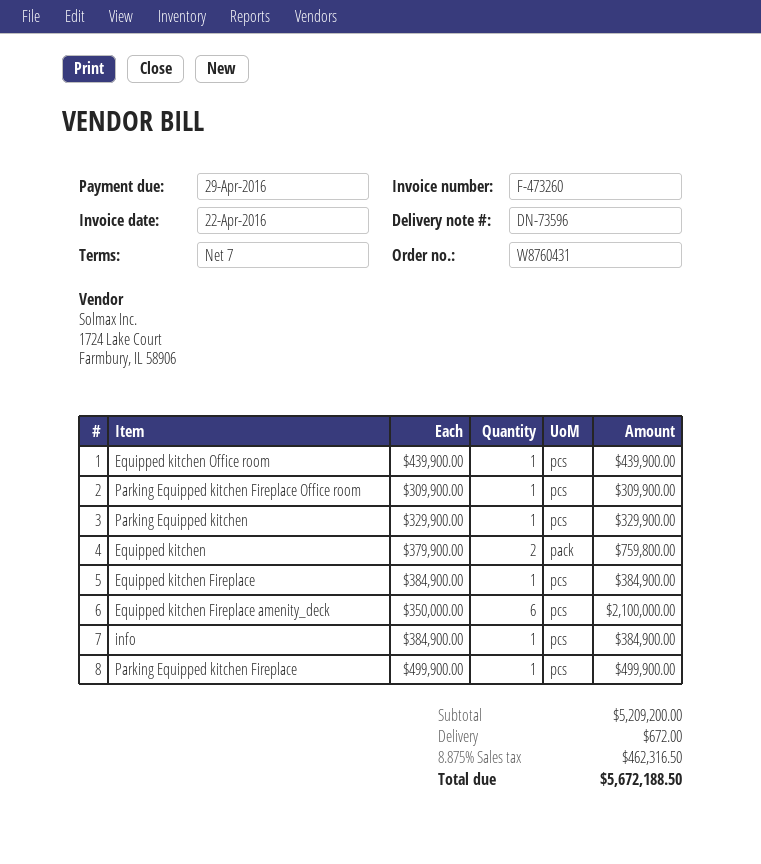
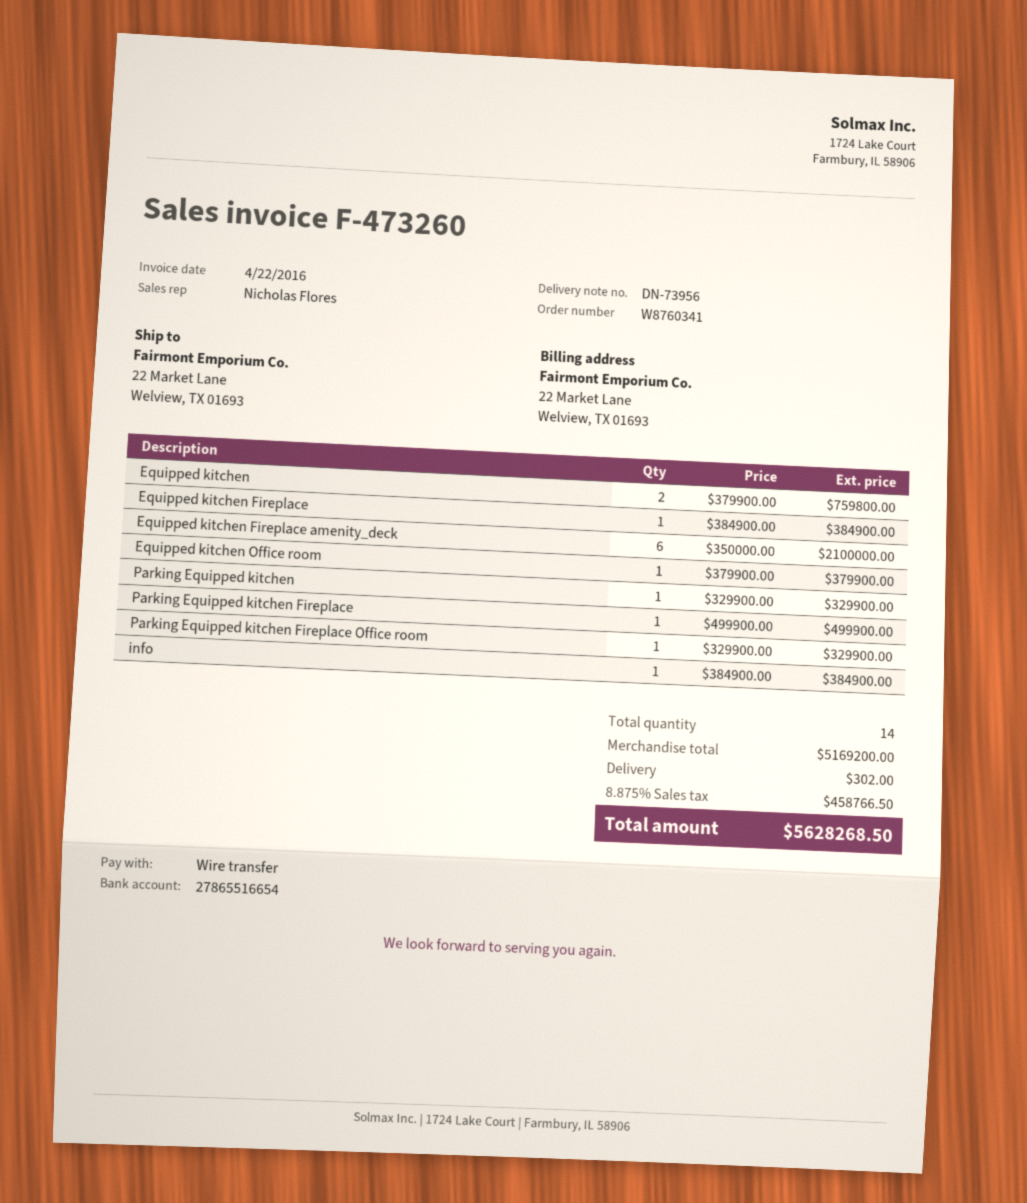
order number: W8760431 -> W8760341
delivery note number: DN-73596 -> DN-73956
Equipped kitchen Office room: 1 x 439900.00 = 439900.00 -> 1 x 379900.00 = 379900.00
Parking Equipped kitchen Fireplace Office room: 1 x 309900.00 = 309900.00 -> 1 x 329900.00 = 329900.00
subtotal: 5209200.00 -> 5169200.00
shipping: 672.00 -> 302.00
tax: 8.875% = 462316.50 -> 8.875% = 458766.50
total: 5672188.50 -> 5628268.50

